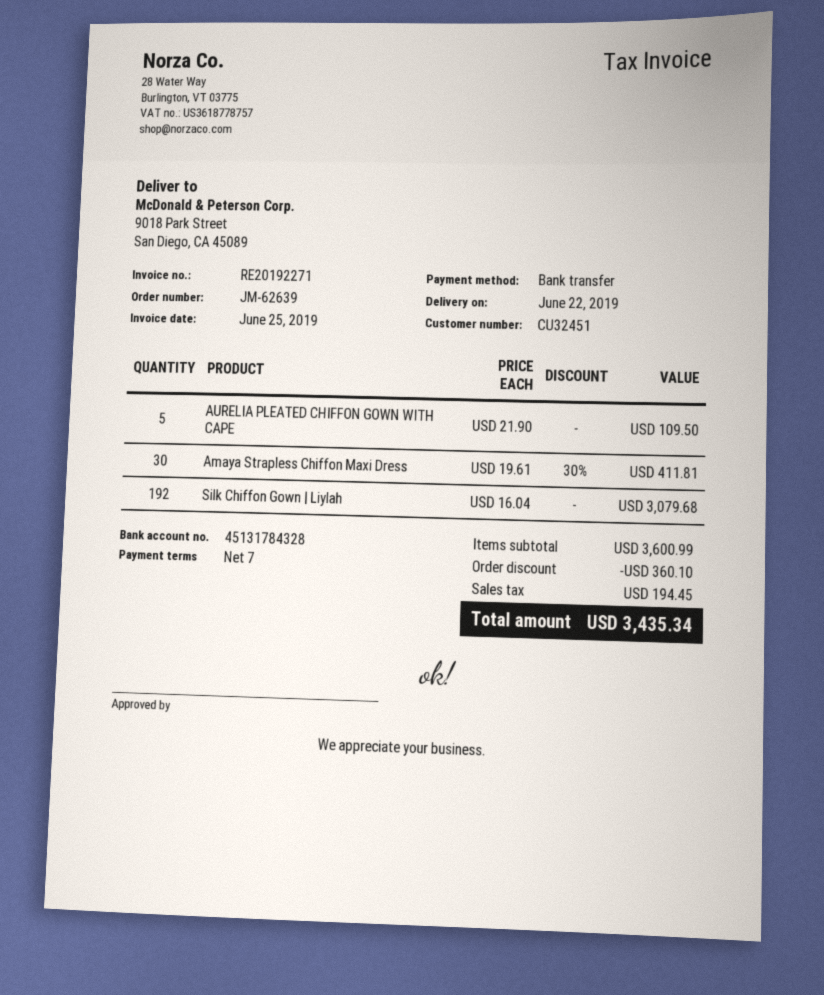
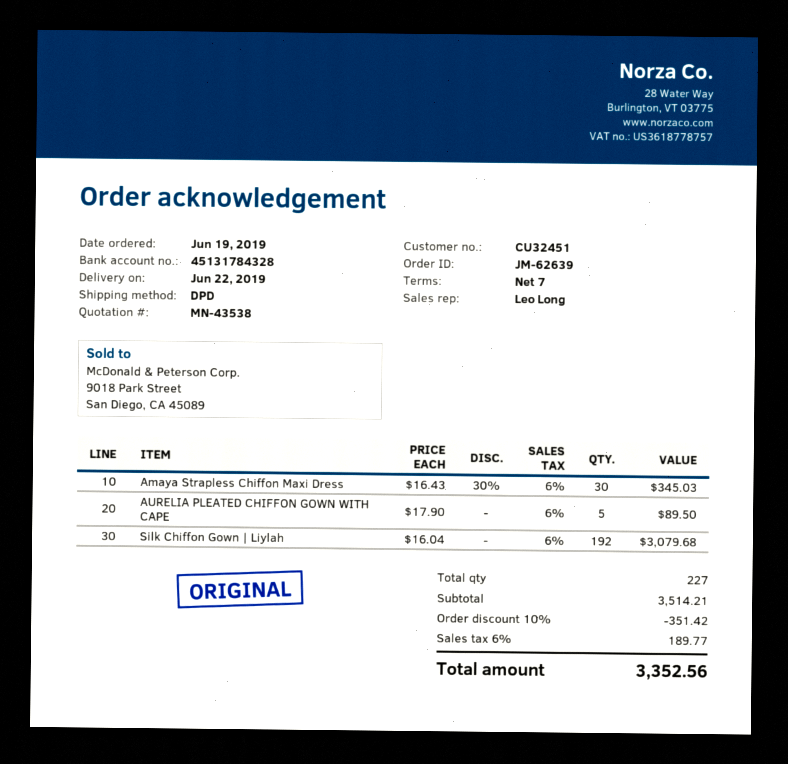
AURELIA PLEATED CHIFFON GOWN WITH CAPE: 5 x 21.90 = 109.50 -> 5 x 17.90 = 89.50
Amaya Strapless Chiffon Maxi Dress: 30 x 19.61 - 30% = 411.81 -> 30 x 16.43 - 30% = 345.03
subtotal: 3600.99 -> 3514.21
discount: 360.10 -> 351.42
tax: 194.45 -> 189.77
total: 3435.34 -> 3352.56

